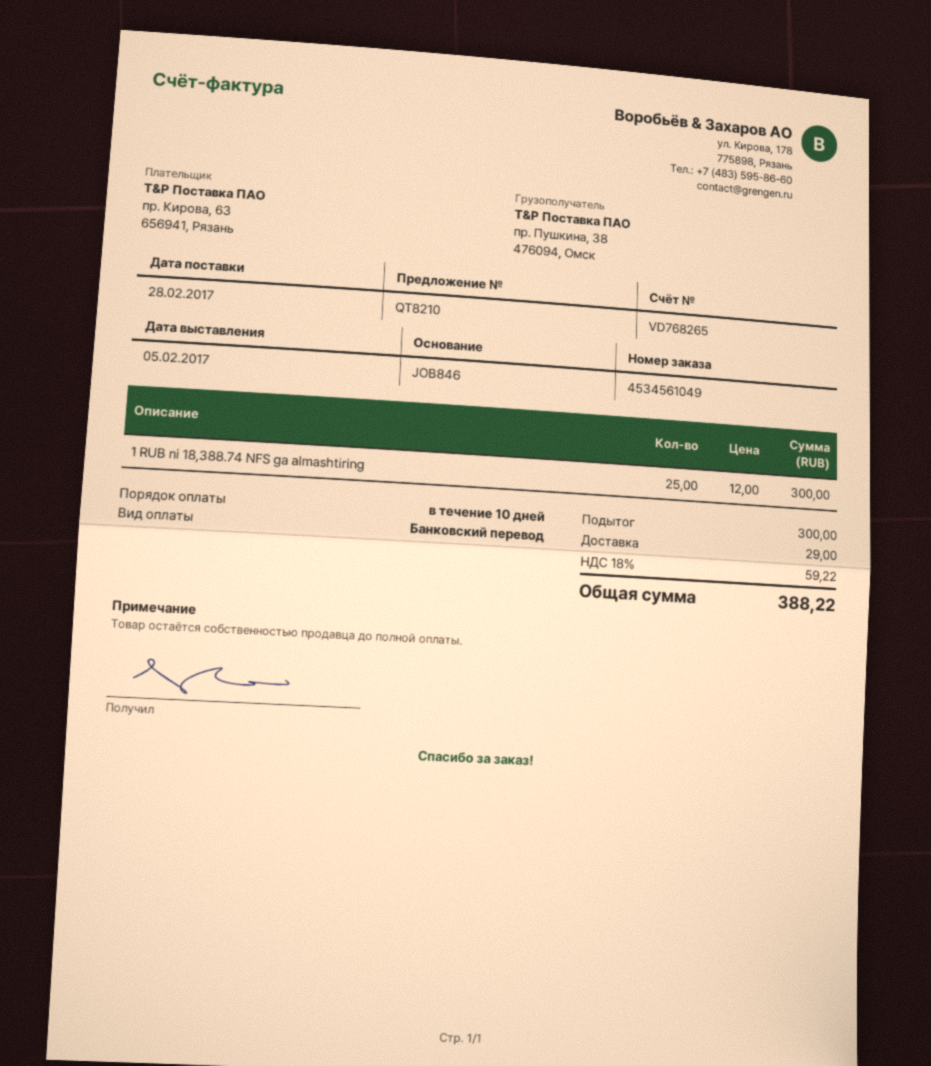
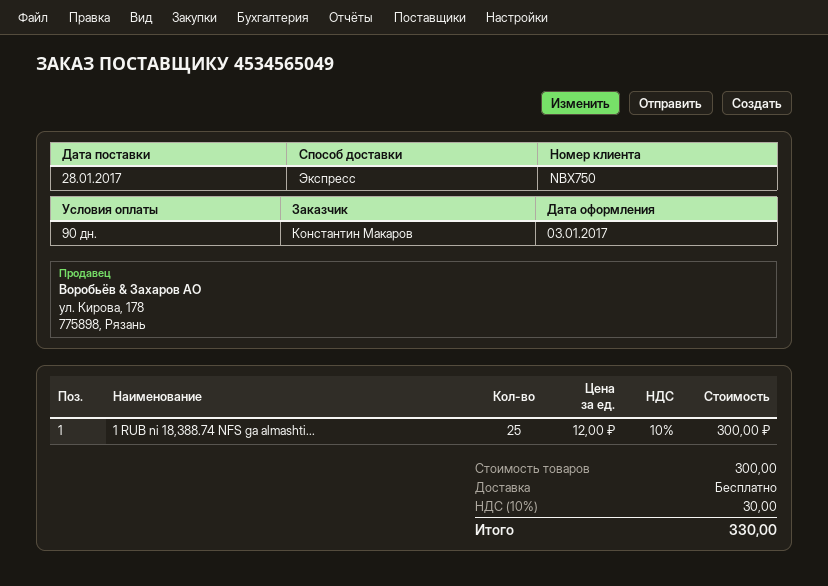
order number: 4534561049 -> 4534565049
delivery date: 2017-02-28 -> 2017-01-28
payment terms: 10 days -> 90 days
shipping: 29.00 -> 0.00
tax: 18% = 59.22 -> 10% = 30.00
total: 388.22 -> 330.00

